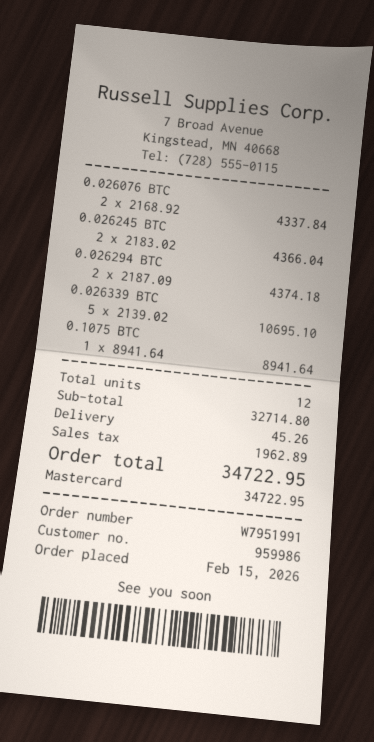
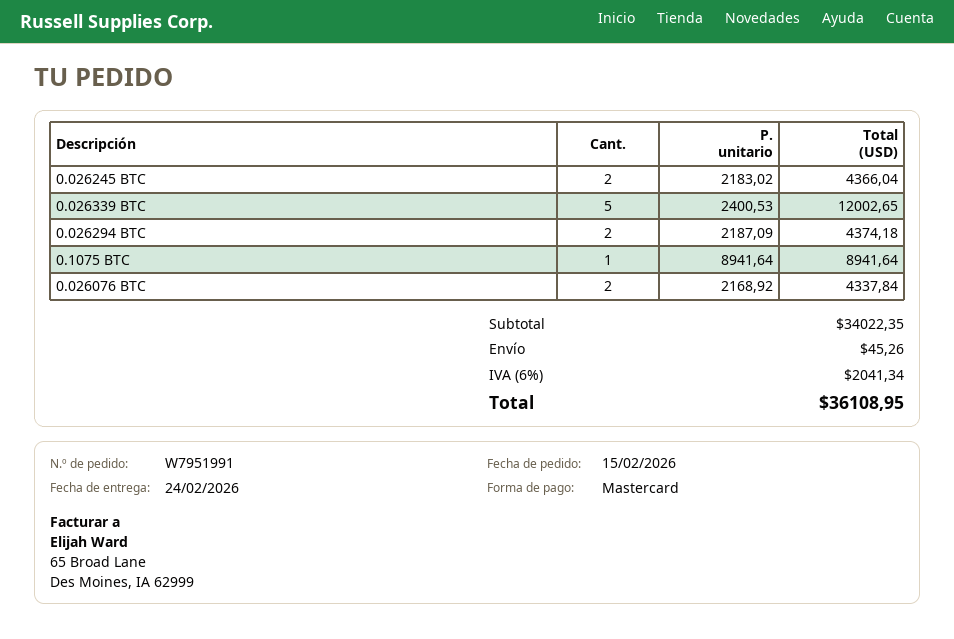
0.026339 BTC: 5 x 2139.02 = 10695.10 -> 5 x 2400.53 = 12002.65
subtotal: 32714.80 -> 34022.35
tax: 1962.89 -> 2041.34
total: 34722.95 -> 36108.95

